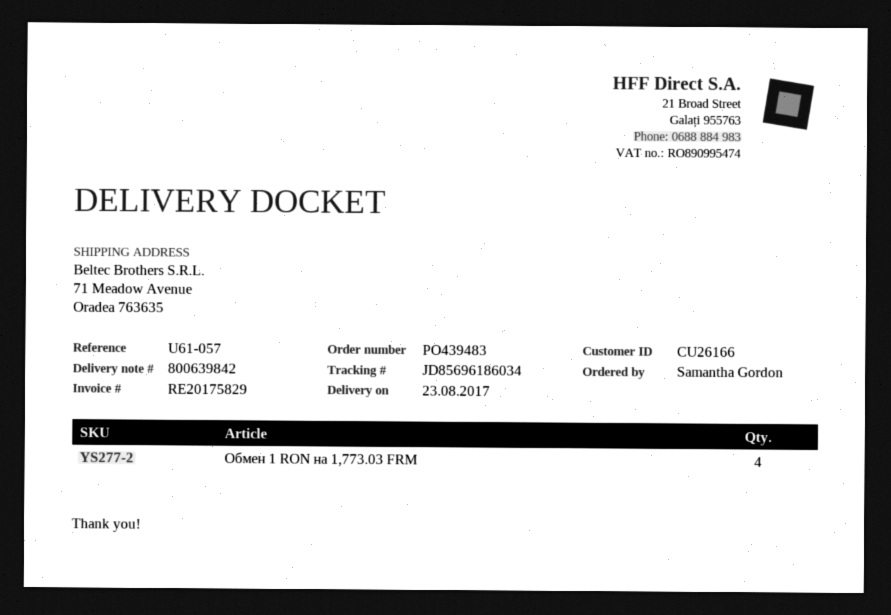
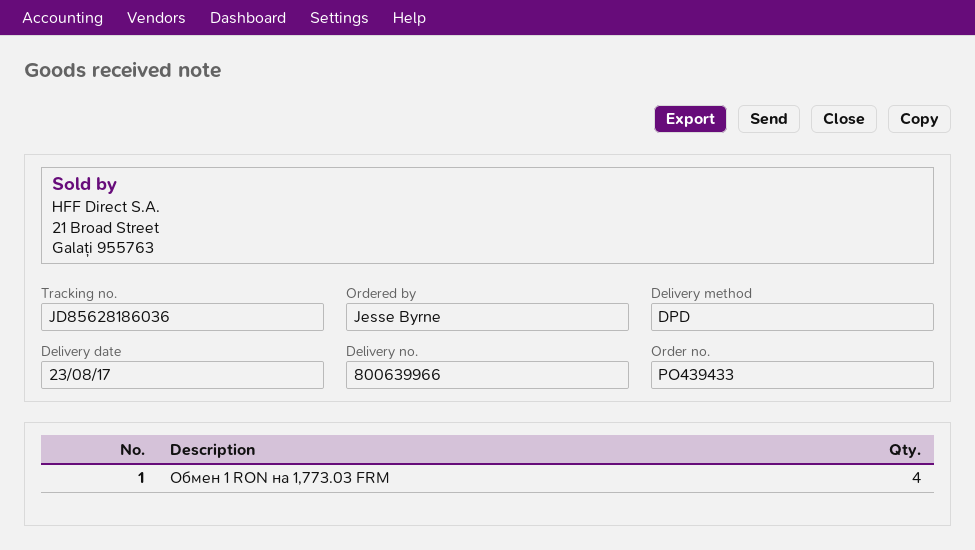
order number: PO439483 -> PO439433
delivery note number: 800639842 -> 800639966
ordered by: Samantha Gordon -> Jesse Byrne
tracking number: JD85696186034 -> JD85628186036

